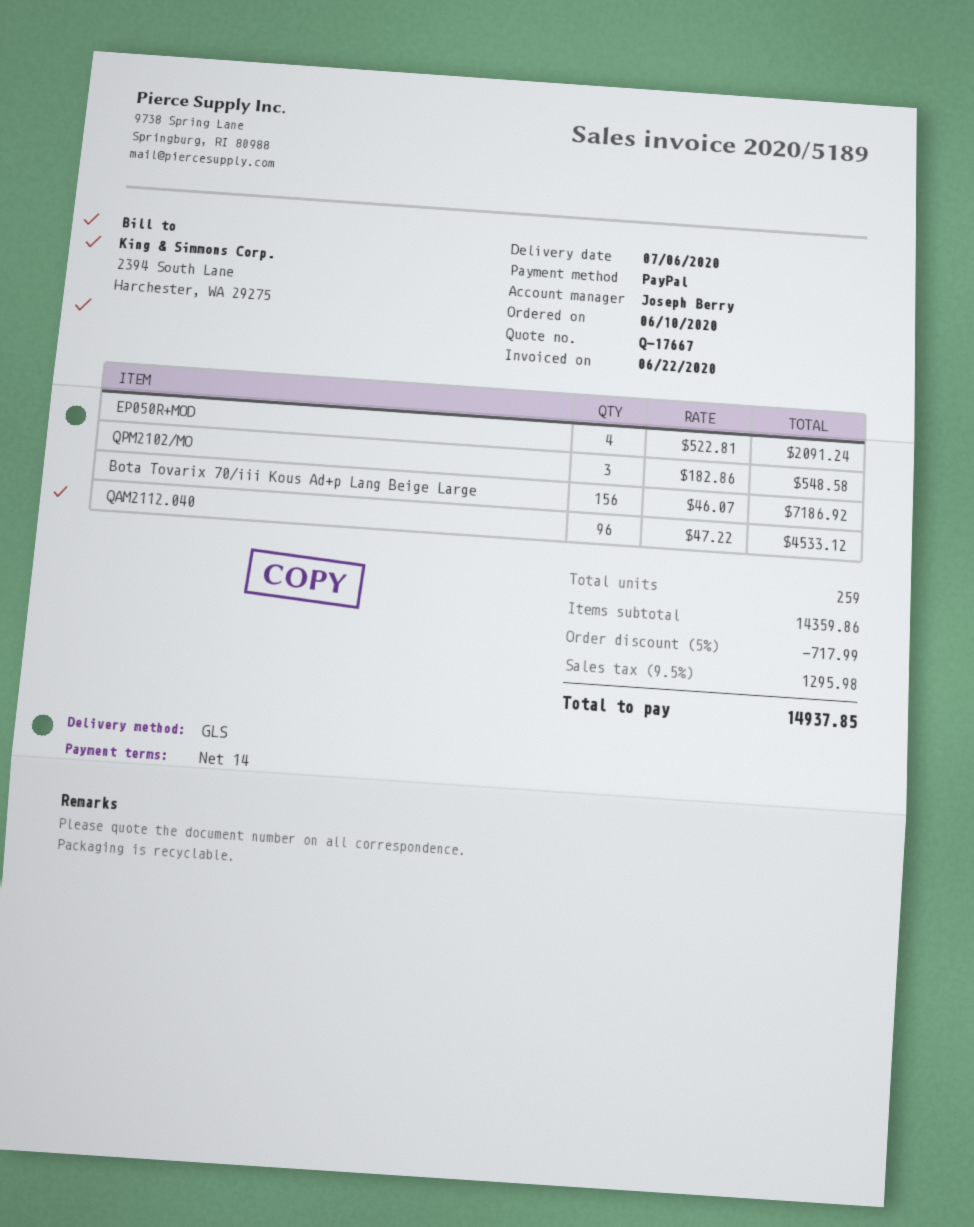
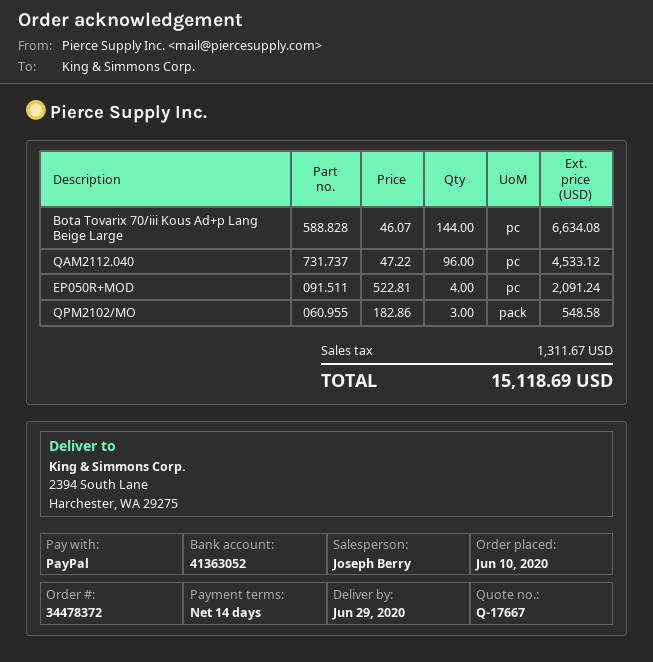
delivery date: 2020-07-06 -> 2020-06-29
Bota Tovarix 70/iii Kous Ad+p Lang Beige Large: 156 x 46.07 = 7186.92 -> 144 x 46.07 = 6634.08
discount: 5% = 717.99 -> none
tax: 1295.98 -> 1311.67
total: 14937.85 -> 15118.69

